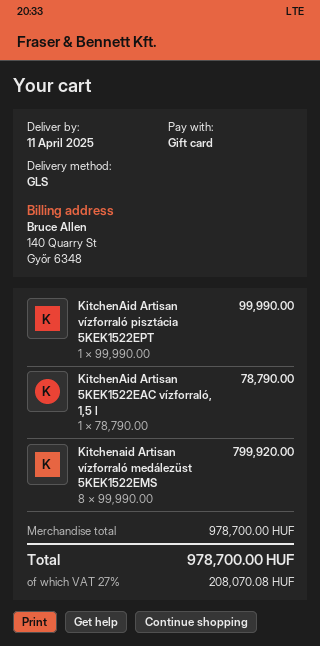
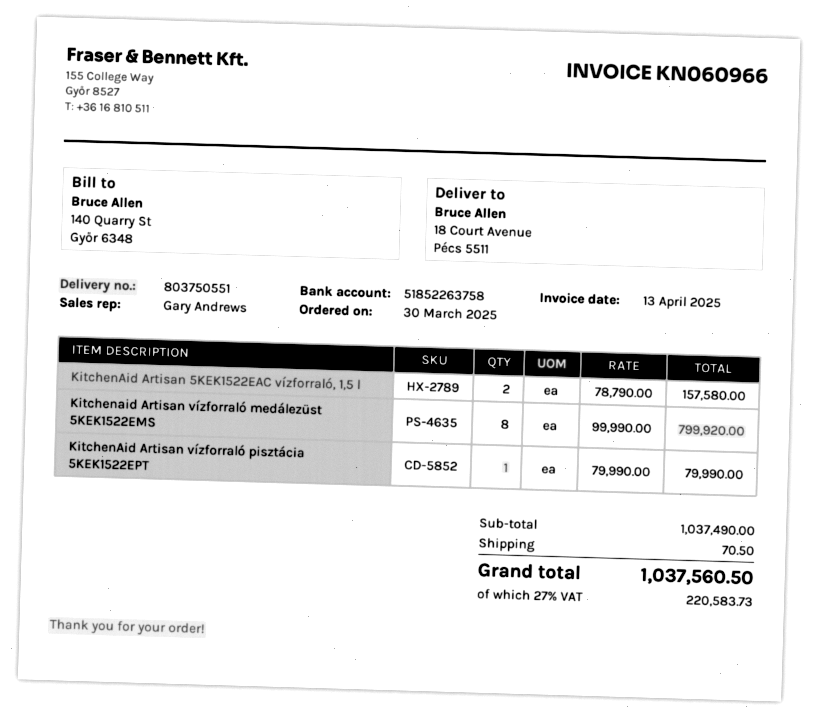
KitchenAid Artisan vízforraló pisztácia 5KEK1522EPT: 1 x 99990.00 = 99990.00 -> 1 x 79990.00 = 79990.00
KitchenAid Artisan 5KEK1522EAC vízforraló, 1,5 l: 1 x 78790.00 = 78790.00 -> 2 x 78790.00 = 157580.00
subtotal: 978700.00 -> 1037490.00
shipping: none -> 70.50
tax: 27% = 208070.08 -> 27% = 220583.73
total: 978700.00 -> 1037560.50

